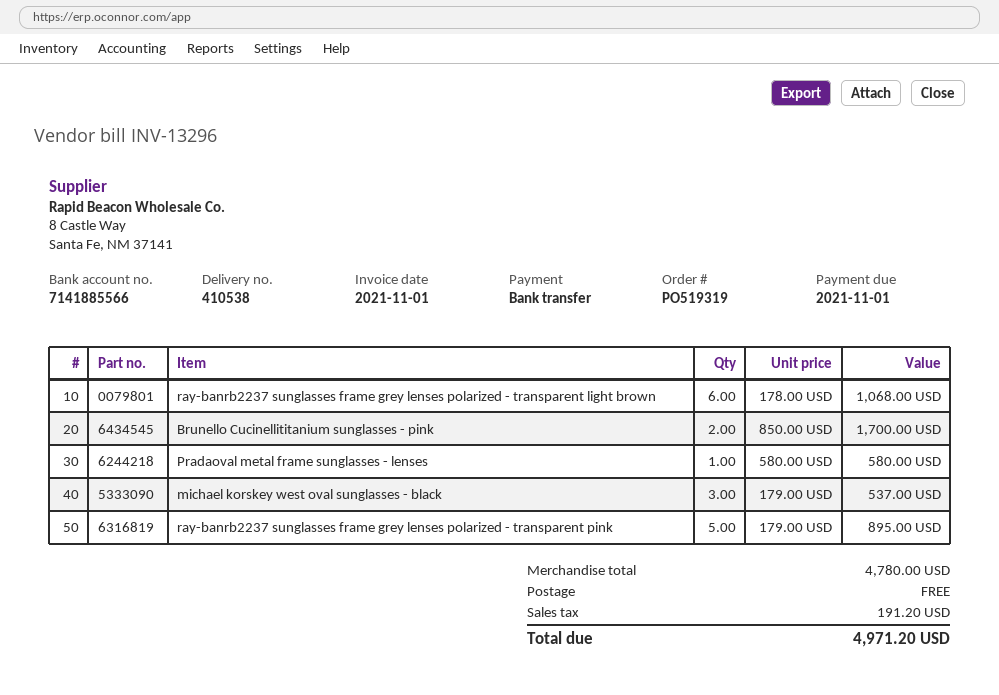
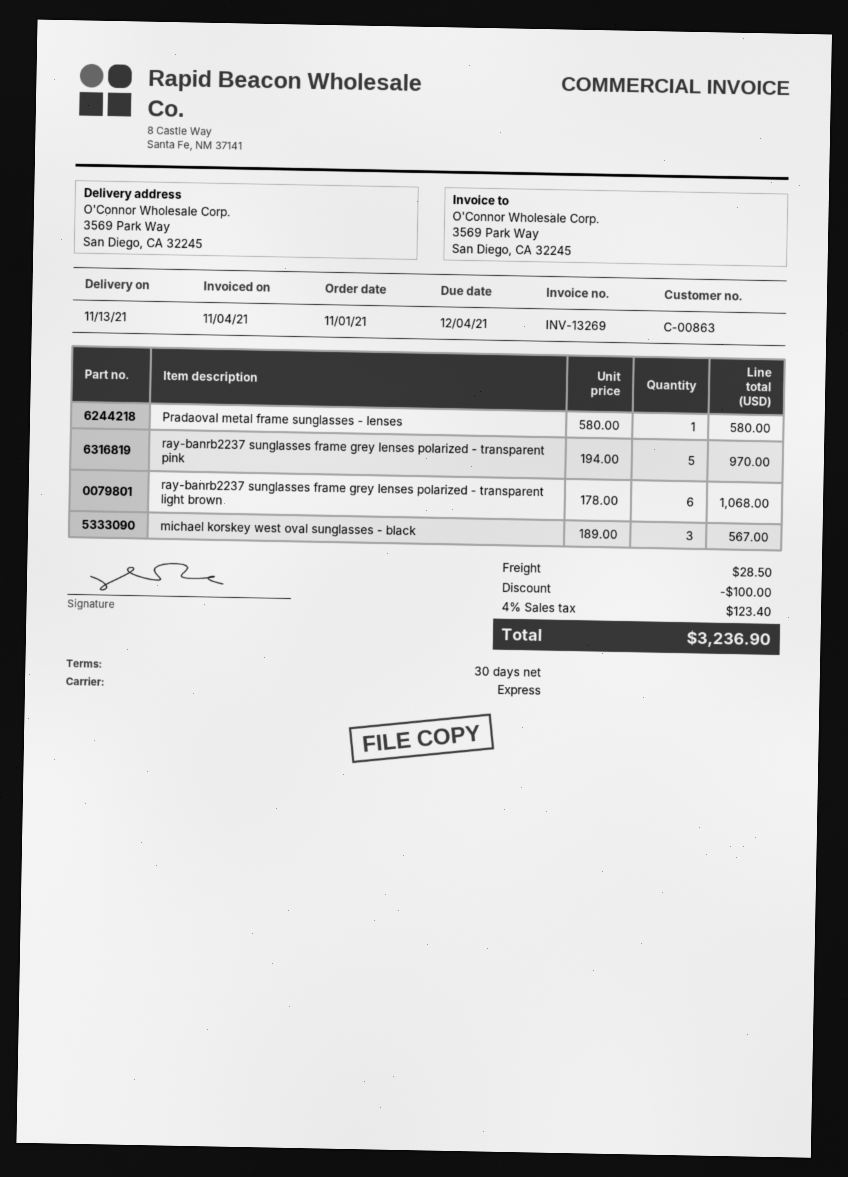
invoice number: INV-13296 -> INV-13269
invoice date: 2021-11-01 -> 2021-11-04
due date: 2021-11-01 -> 2021-12-04
Brunello Cucinellititanium sunglasses - pink: 2 x 850.00 = 1700.00 -> none
michael korskey west oval sunglasses - black: 3 x 179.00 = 537.00 -> 3 x 189.00 = 567.00
ray-banrb2237 sunglasses frame grey lenses polarized - transparent pink: 5 x 179.00 = 895.00 -> 5 x 194.00 = 970.00
discount: none -> 100.00
shipping: 0.00 -> 28.50
tax: 191.20 -> 123.40
total: 4971.20 -> 3236.90

